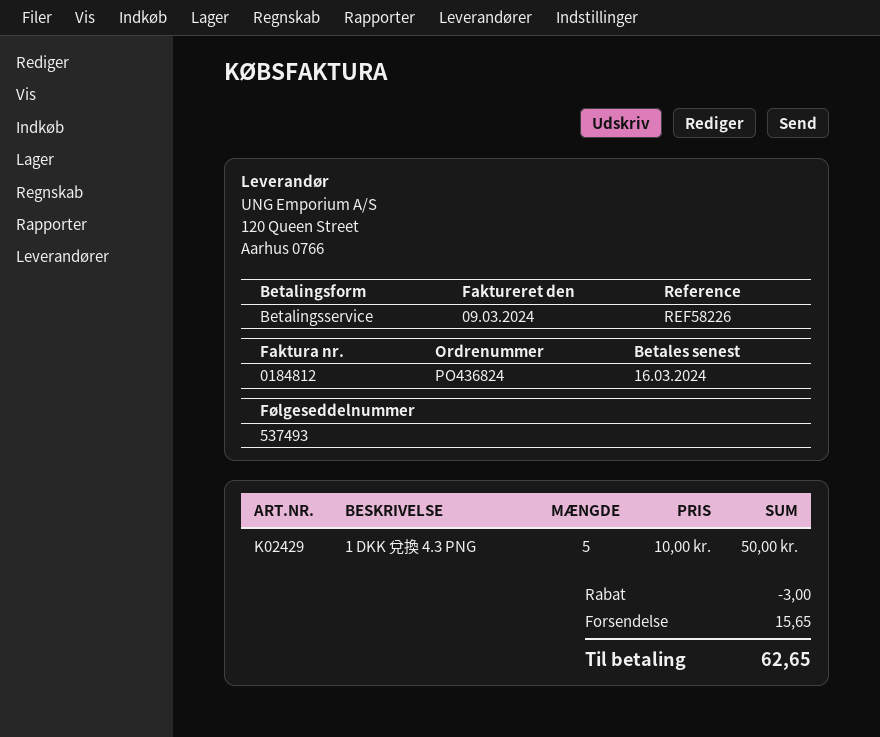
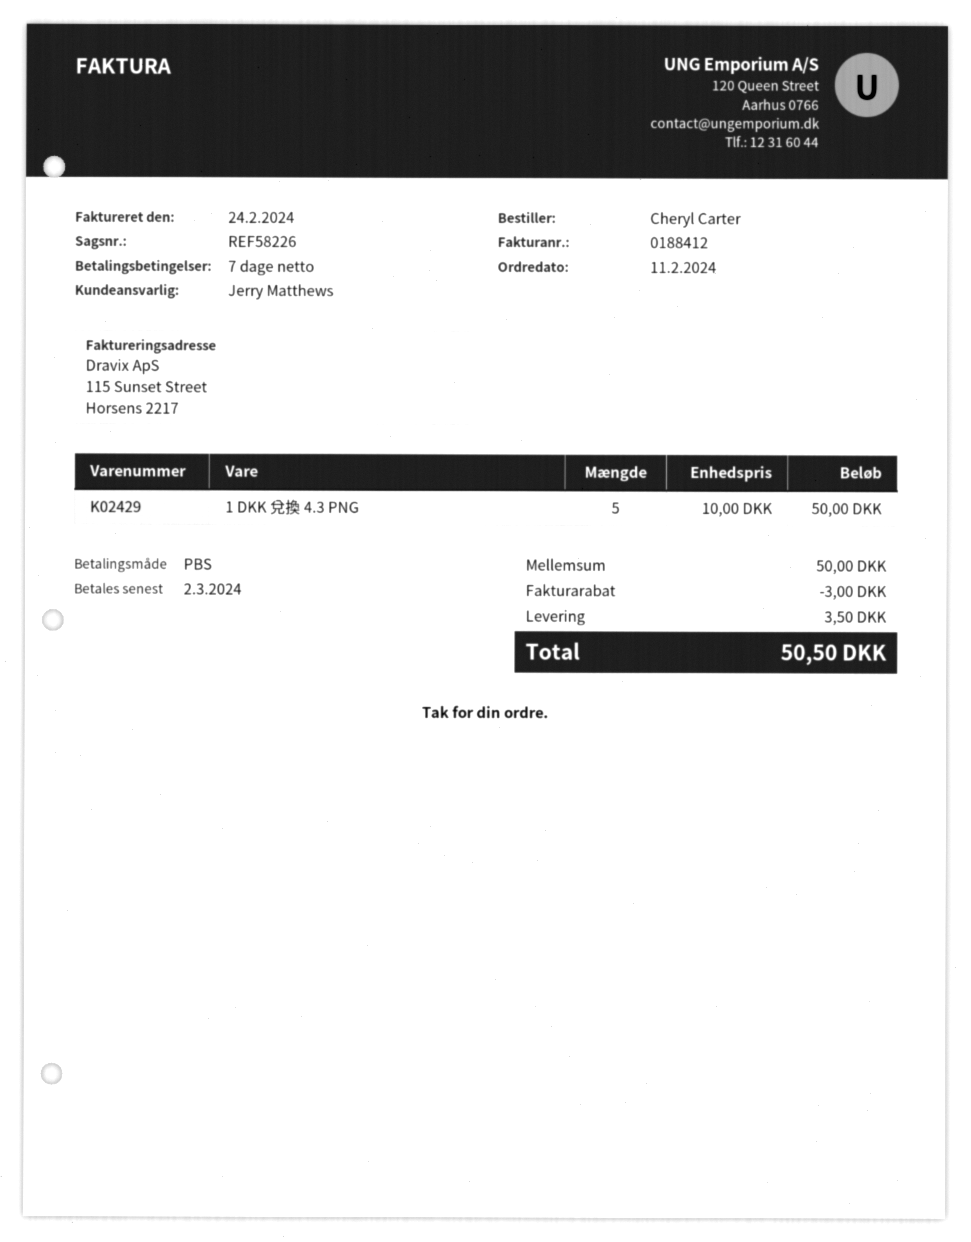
invoice number: 0184812 -> 0188412
invoice date: 2024-03-09 -> 2024-02-24
due date: 2024-03-16 -> 2024-03-02
shipping: 15.65 -> 3.50
total: 62.65 -> 50.50

